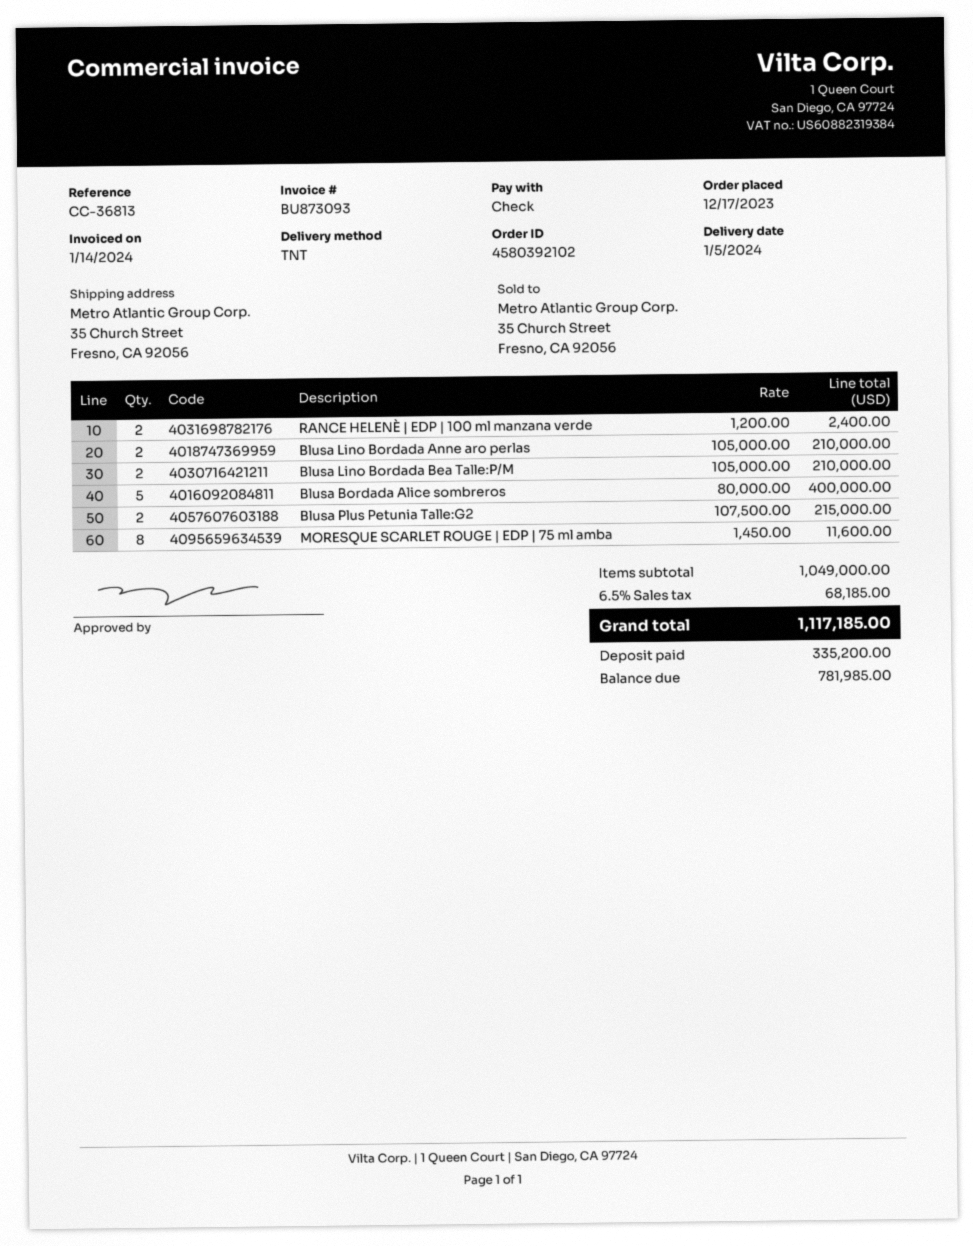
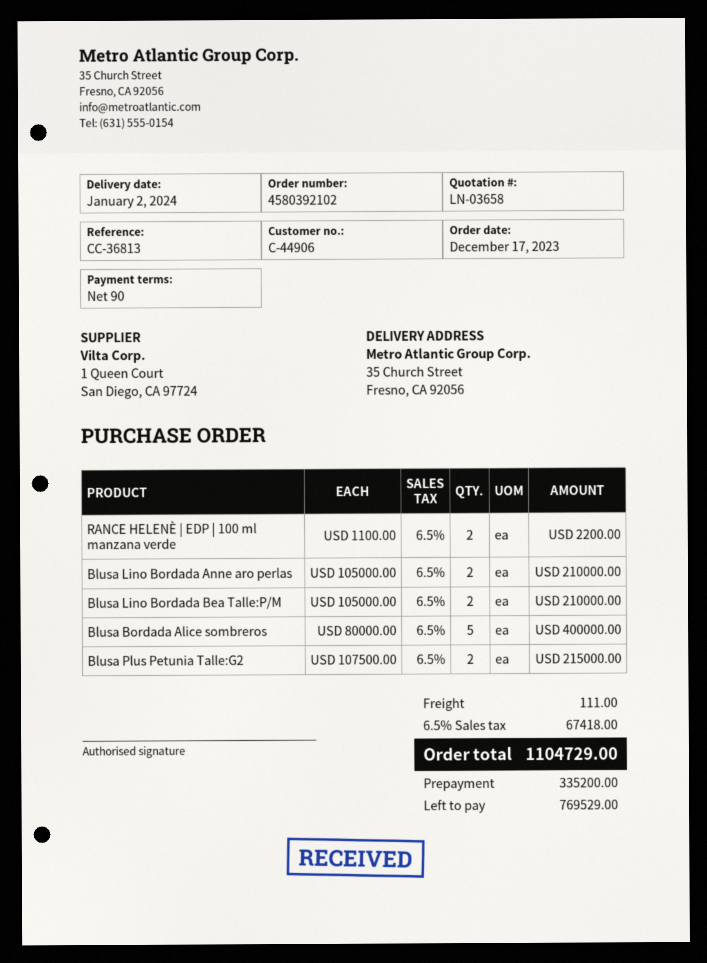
delivery date: 2024-01-05 -> 2024-01-02
RANCE HELENÈ | EDP | 100 ml manzana verde: 2 x 1200.00 = 2400.00 -> 2 x 1100.00 = 2200.00
MORESQUE SCARLET ROUGE | EDP | 75 ml amba: 8 x 1450.00 = 11600.00 -> none
shipping: none -> 111.00
tax: 6.5% = 68185.00 -> 6.5% = 67418.00
total: 1117185.00 -> 1104729.00
balance: 781985.00 -> 769529.00

